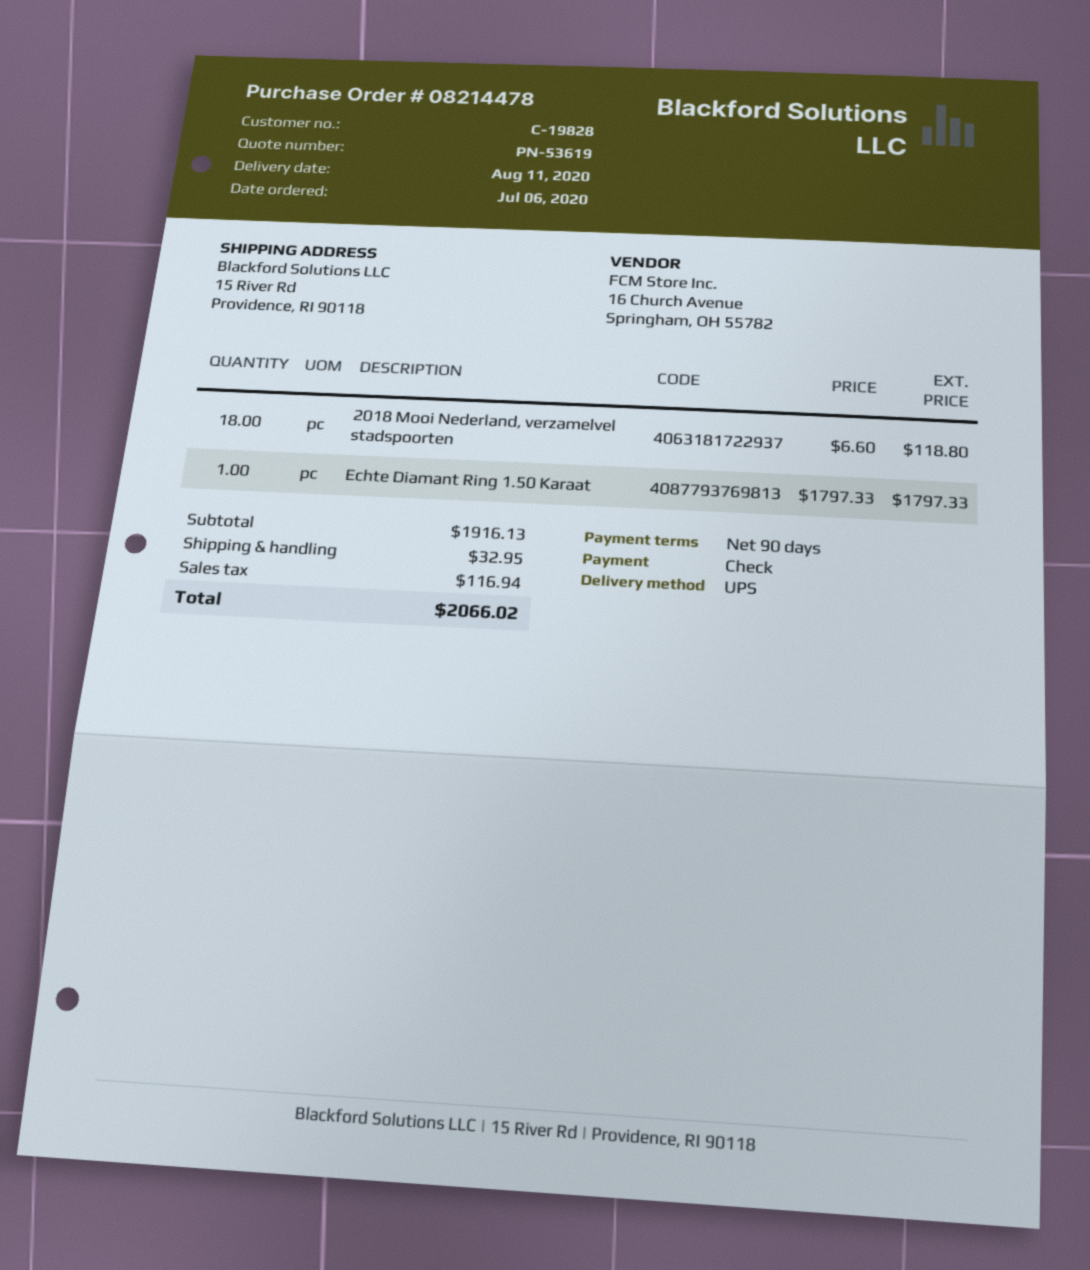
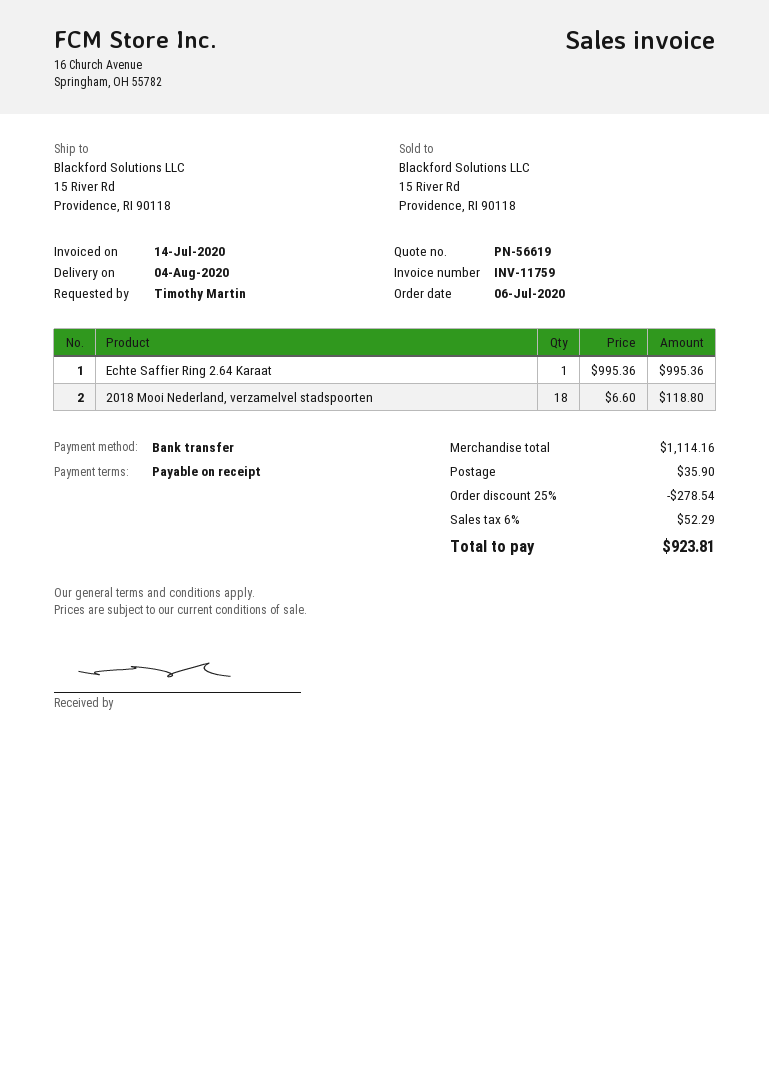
quote number: PN-53619 -> PN-56619
delivery date: 2020-08-11 -> 2020-08-04
payment terms: 90 days -> on receipt
payment method: cheque -> bank transfer
Echte Diamant Ring 1.50 Karaat: 1 x 1797.33 = 1797.33 -> none
Echte Saffier Ring 2.64 Karaat: none -> 1 x 995.36 = 995.36
subtotal: 1916.13 -> 1114.16
discount: none -> 25% = 278.54
shipping: 32.95 -> 35.90
tax: 116.94 -> 52.29
total: 2066.02 -> 923.81

